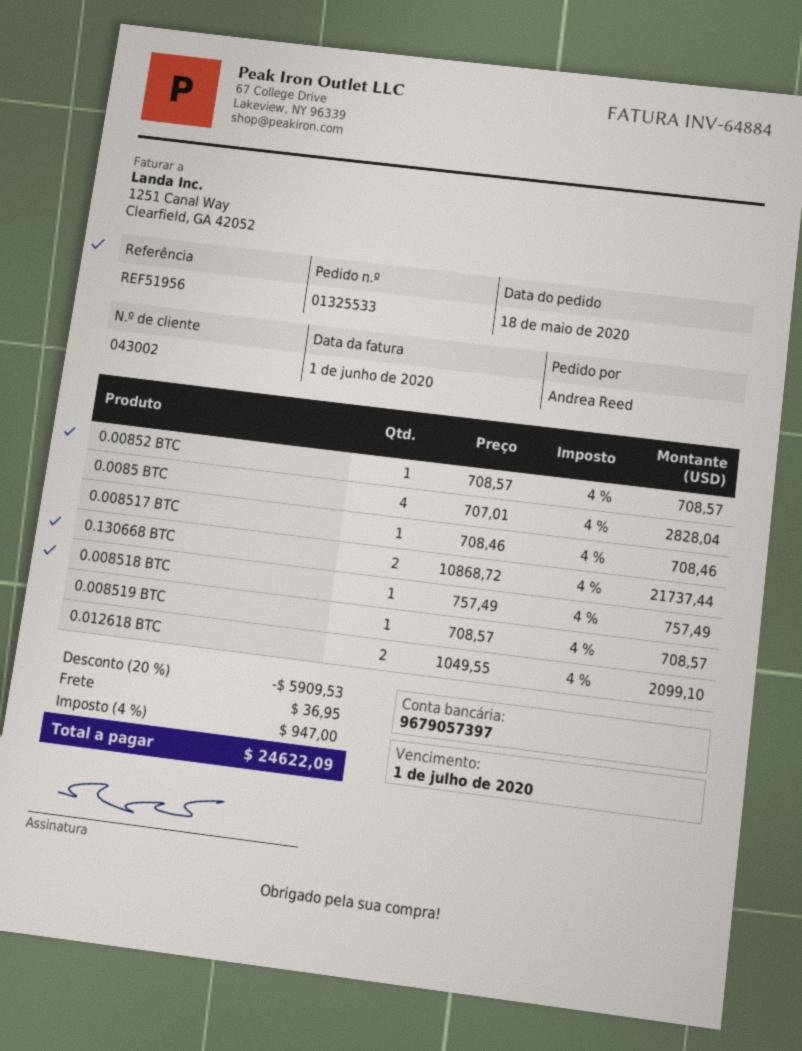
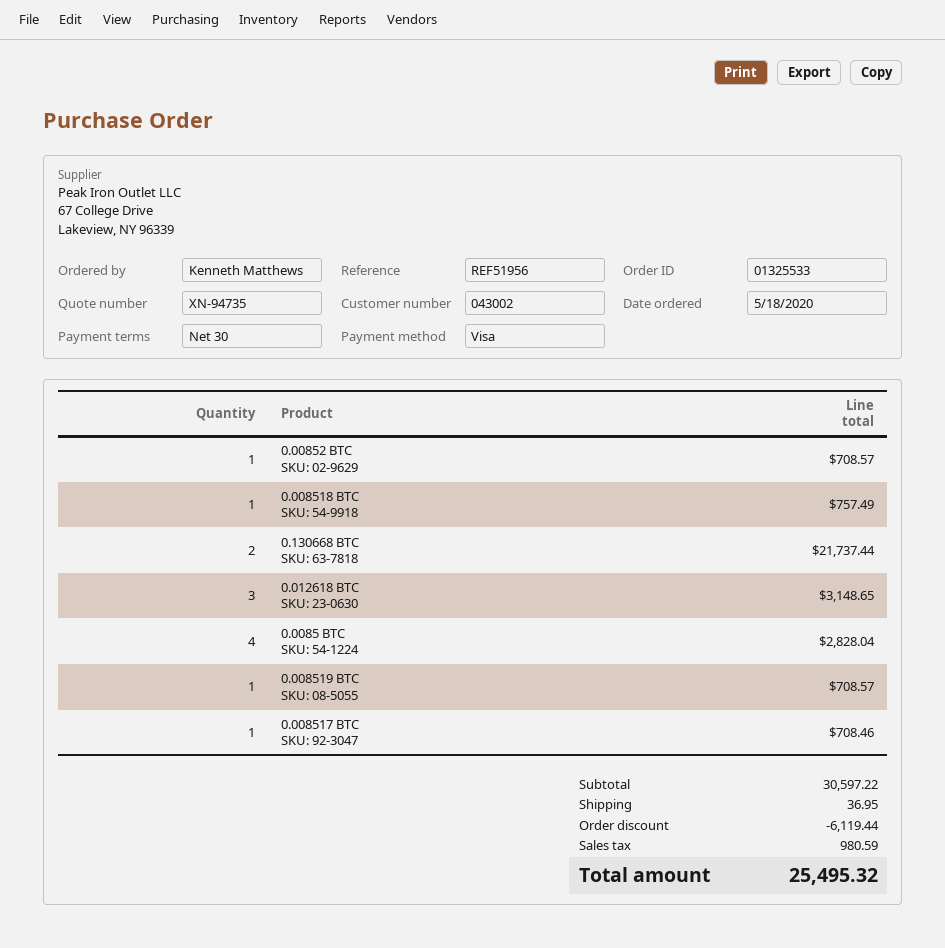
ordered by: Andrea Reed -> Kenneth Matthews
0.012618 BTC: 2 for 2099.10 -> 3 for 3148.65
discount: 5909.53 -> 6119.44
tax: 947.00 -> 980.59
total: 24622.09 -> 25495.32

